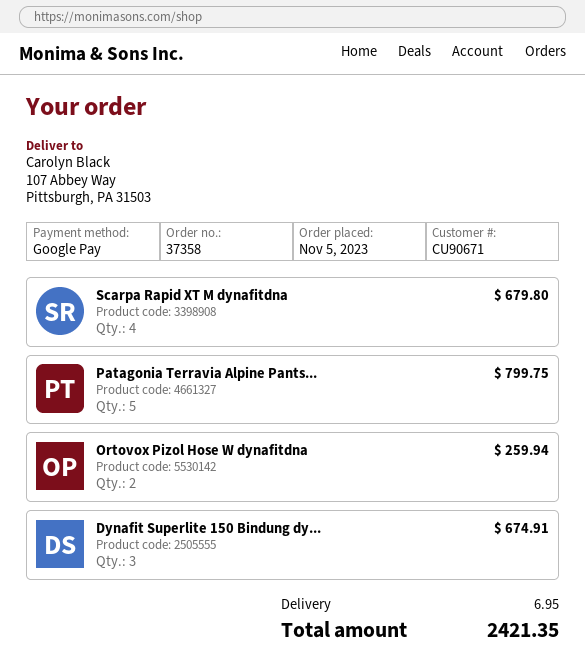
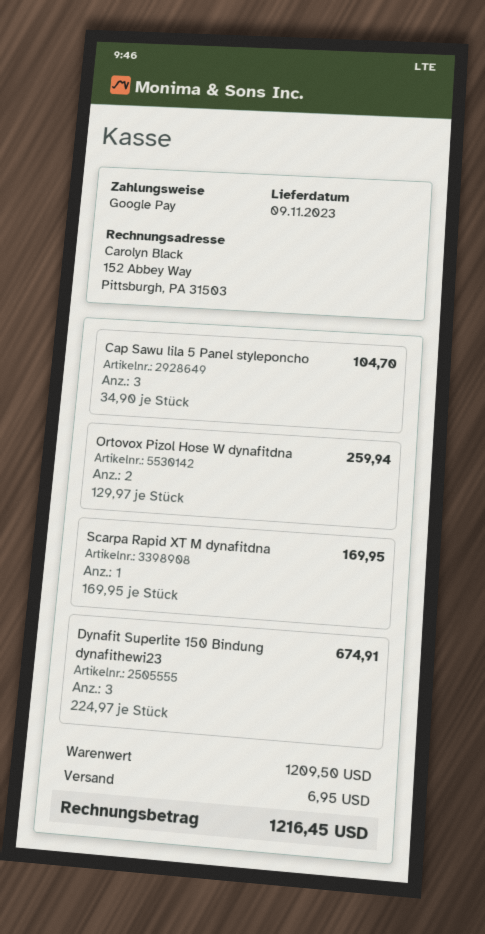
Scarpa Rapid XT M dynafitdna: 4 for 679.80 -> 1 for 169.95
Patagonia Terravia Alpine Pants...: 5 for 799.75 -> none
Cap Sawu lila 5 Panel styleponcho: none -> 3 for 104.70
total: 2421.35 -> 1216.45

